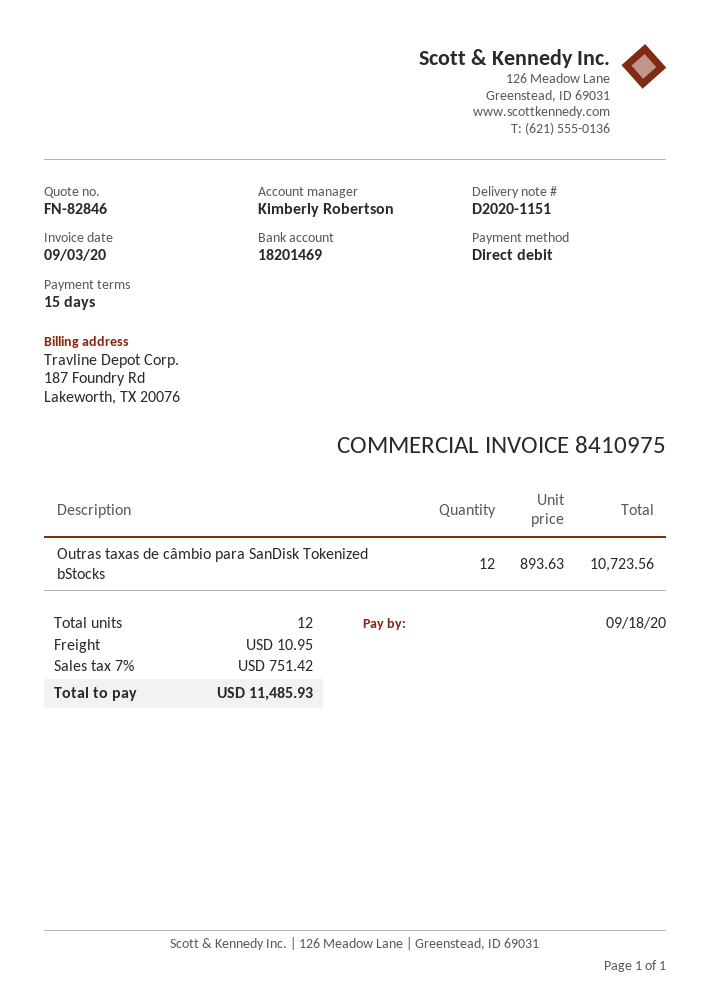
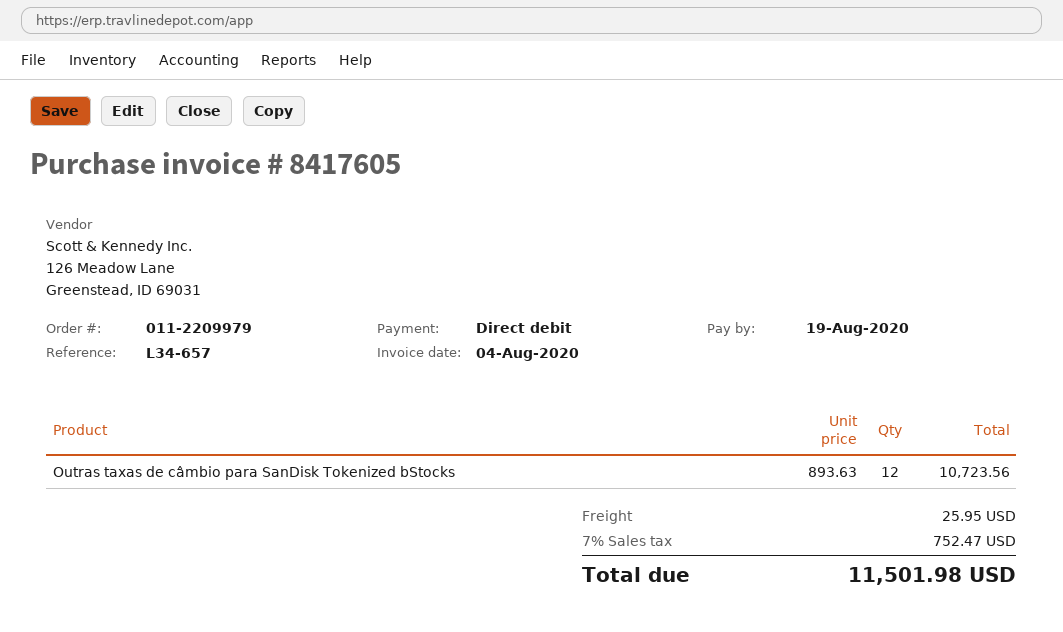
invoice number: 8410975 -> 8417605
invoice date: 2020-09-03 -> 2020-08-04
due date: 2020-09-18 -> 2020-08-19
shipping: 10.95 -> 25.95
tax: 7% = 751.42 -> 7% = 752.47
total: 11485.93 -> 11501.98

